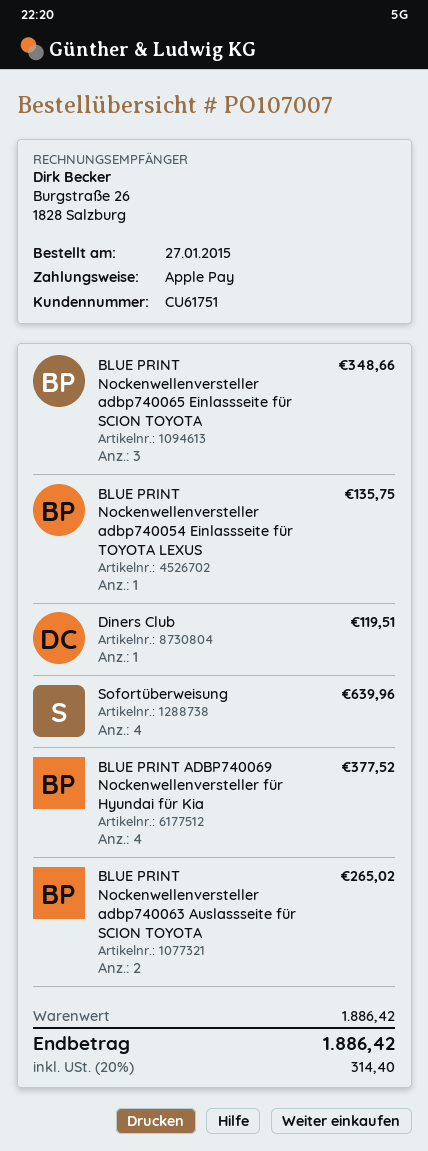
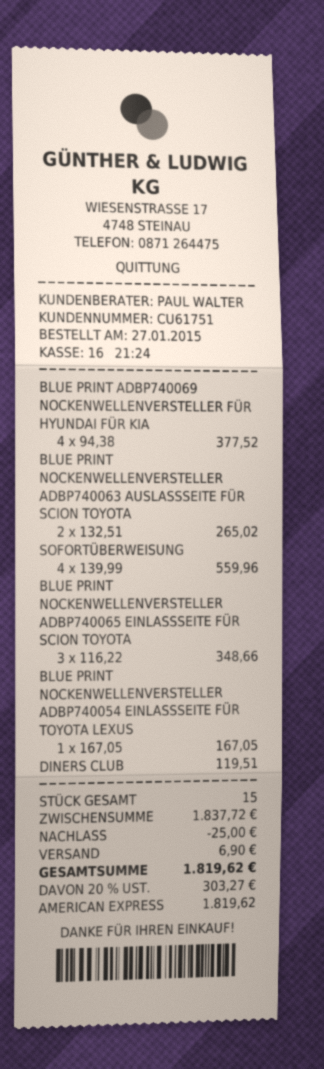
payment method: Apple Pay -> American Express
BLUE PRINT Nockenwellenversteller adbp740054 Einlassseite für TOYOTA LEXUS: 1 for 135.75 -> 1 for 167.05
Sofortüberweisung: 4 for 639.96 -> 4 for 559.96
subtotal: 1886.42 -> 1837.72
discount: none -> 25.00
shipping: none -> 6.90
tax: 20% = 314.40 -> 20% = 303.27
total: 1886.42 -> 1819.62

